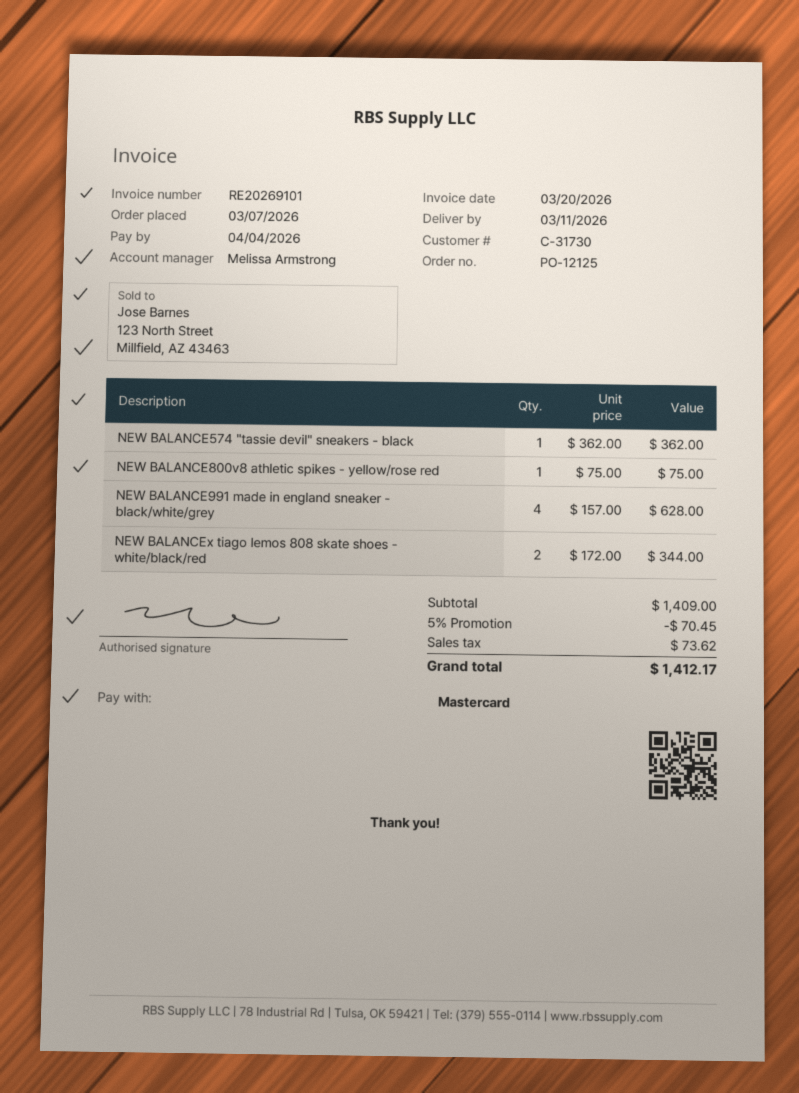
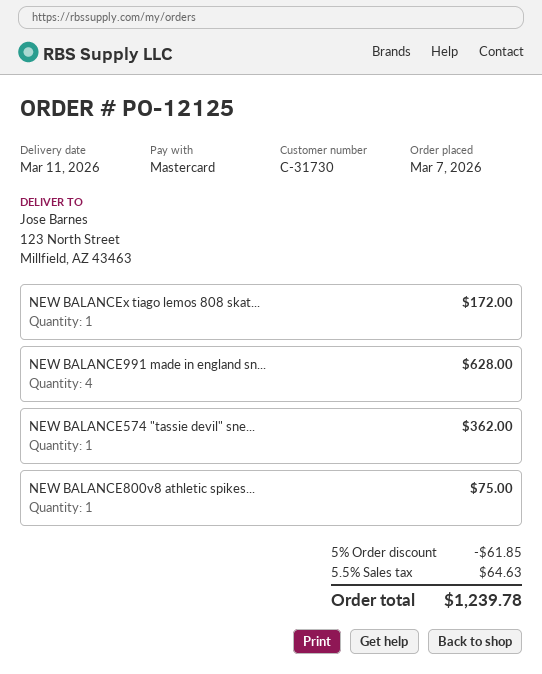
NEW BALANCEx tiago lemos 808 skate shoes - white/black/red: 2 for 344.00 -> 1 for 172.00
discount: 5% = 70.45 -> 5% = 61.85
tax: 73.62 -> 64.63
total: 1412.17 -> 1239.78

